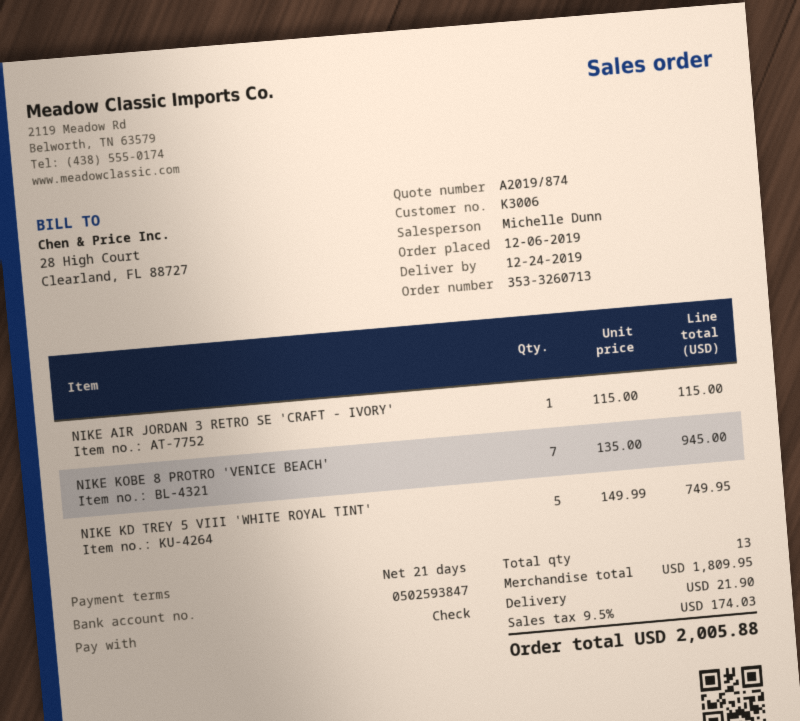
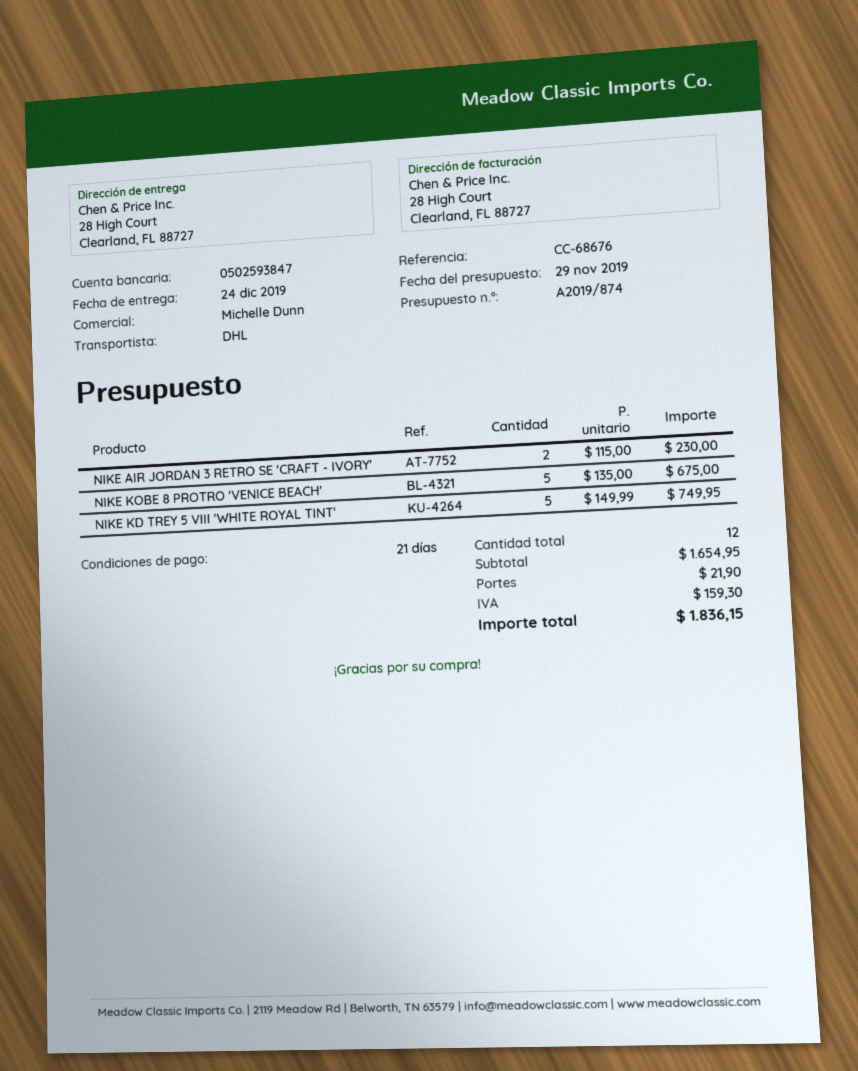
NIKE AIR JORDAN 3 RETRO SE 'CRAFT - IVORY': 1 x 115.00 = 115.00 -> 2 x 115.00 = 230.00
NIKE KOBE 8 PROTRO 'VENICE BEACH': 7 x 135.00 = 945.00 -> 5 x 135.00 = 675.00
total quantity: 13 -> 12
subtotal: 1809.95 -> 1654.95
tax: 174.03 -> 159.30
total: 2005.88 -> 1836.15

